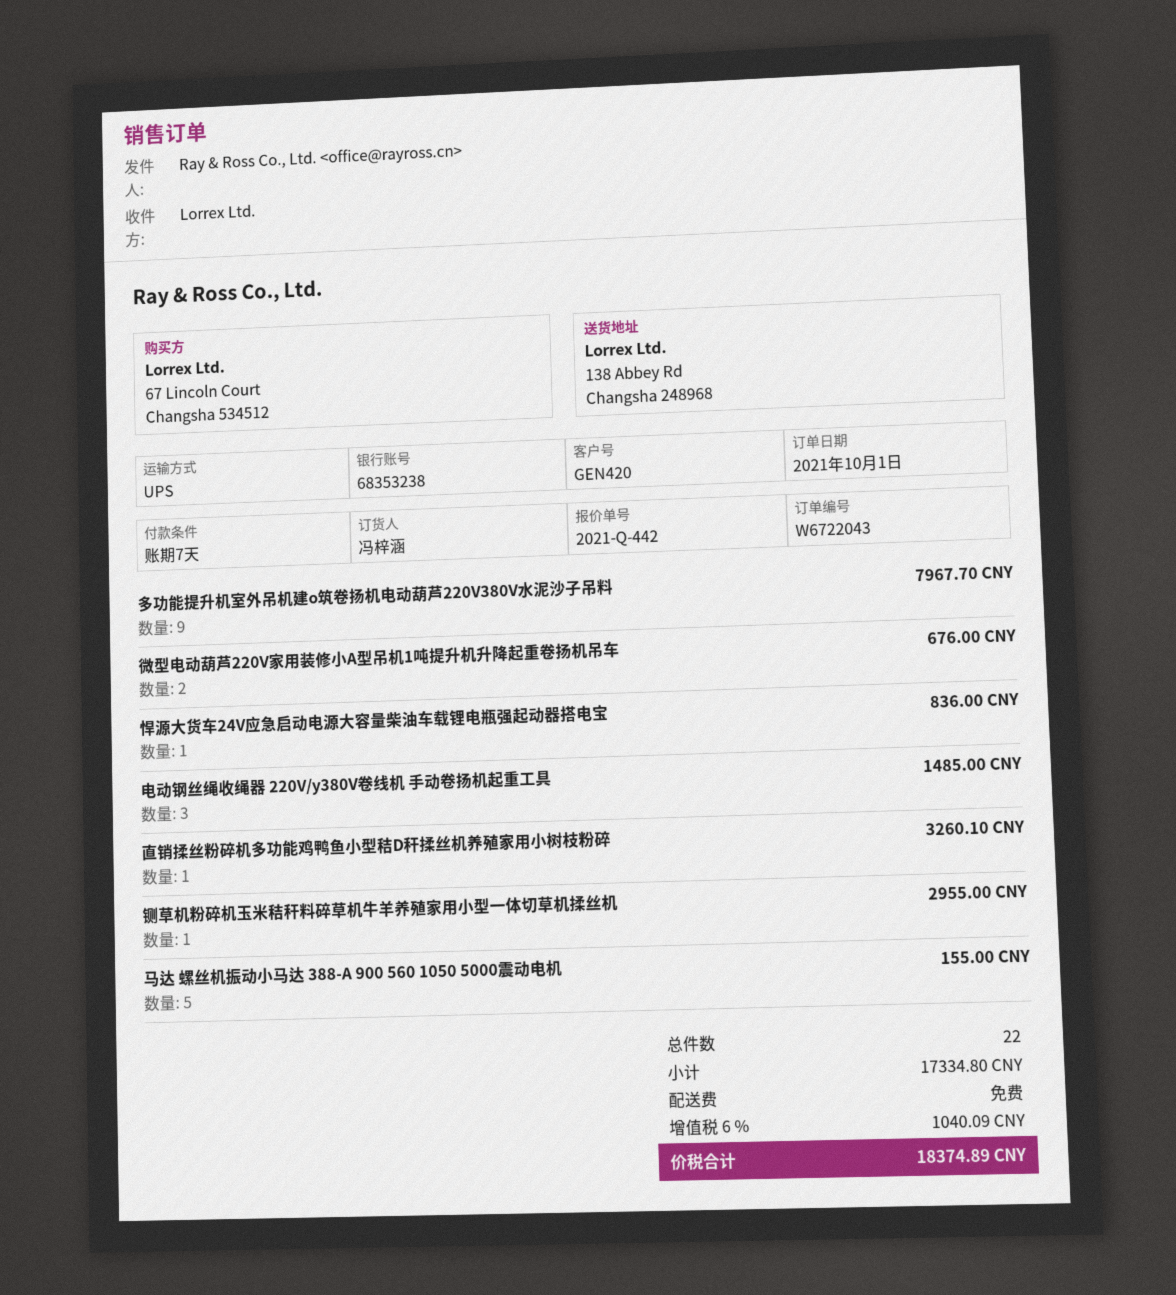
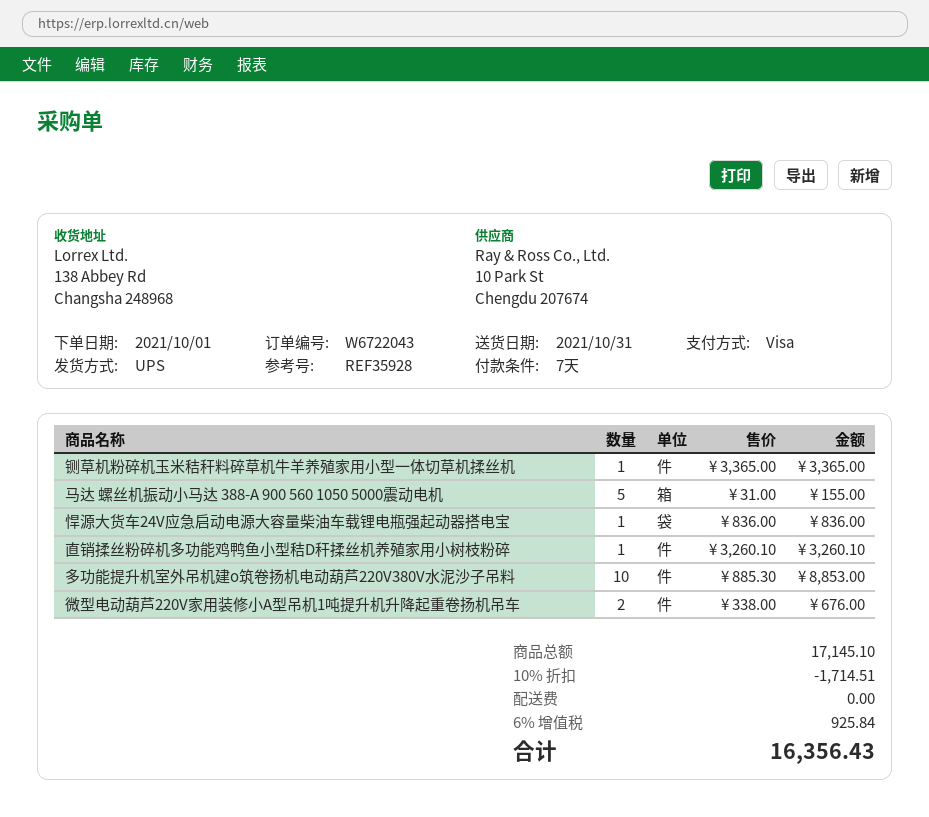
多功能提升机室外吊机建o筑卷扬机电动葫芦220V380V水泥沙子吊料: 9 for 7967.70 -> 10 for 8853.00
电动钢丝绳收绳器 220V/y380V卷线机 手动卷扬机起重工具: 3 for 1485.00 -> none
铡草机粉碎机玉米秸秆料碎草机牛羊养殖家用小型一体切草机揉丝机: 1 for 2955.00 -> 1 for 3365.00
subtotal: 17334.80 -> 17145.10
discount: none -> 10% = 1714.51
tax: 6% = 1040.09 -> 6% = 925.84
total: 18374.89 -> 16356.43

